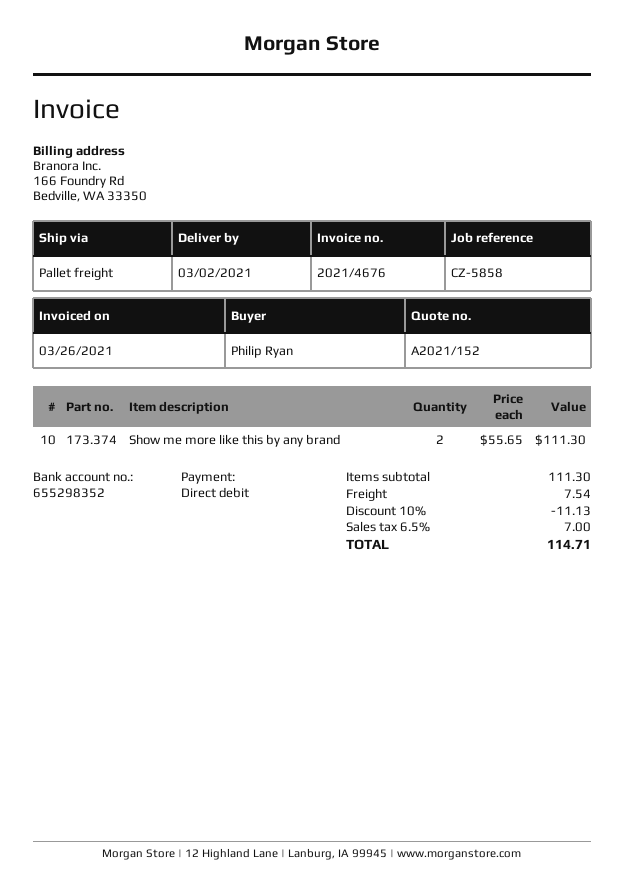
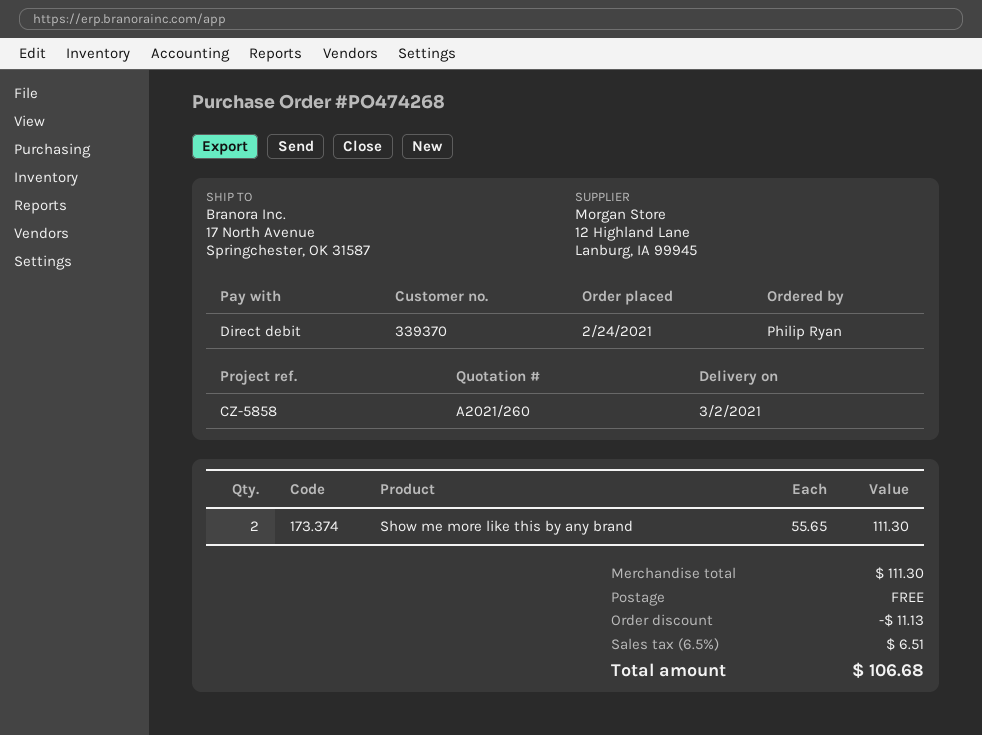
quote number: A2021/152 -> A2021/260
shipping: 7.54 -> 0.00
tax: 6.5% = 7.00 -> 6.5% = 6.51
total: 114.71 -> 106.68

